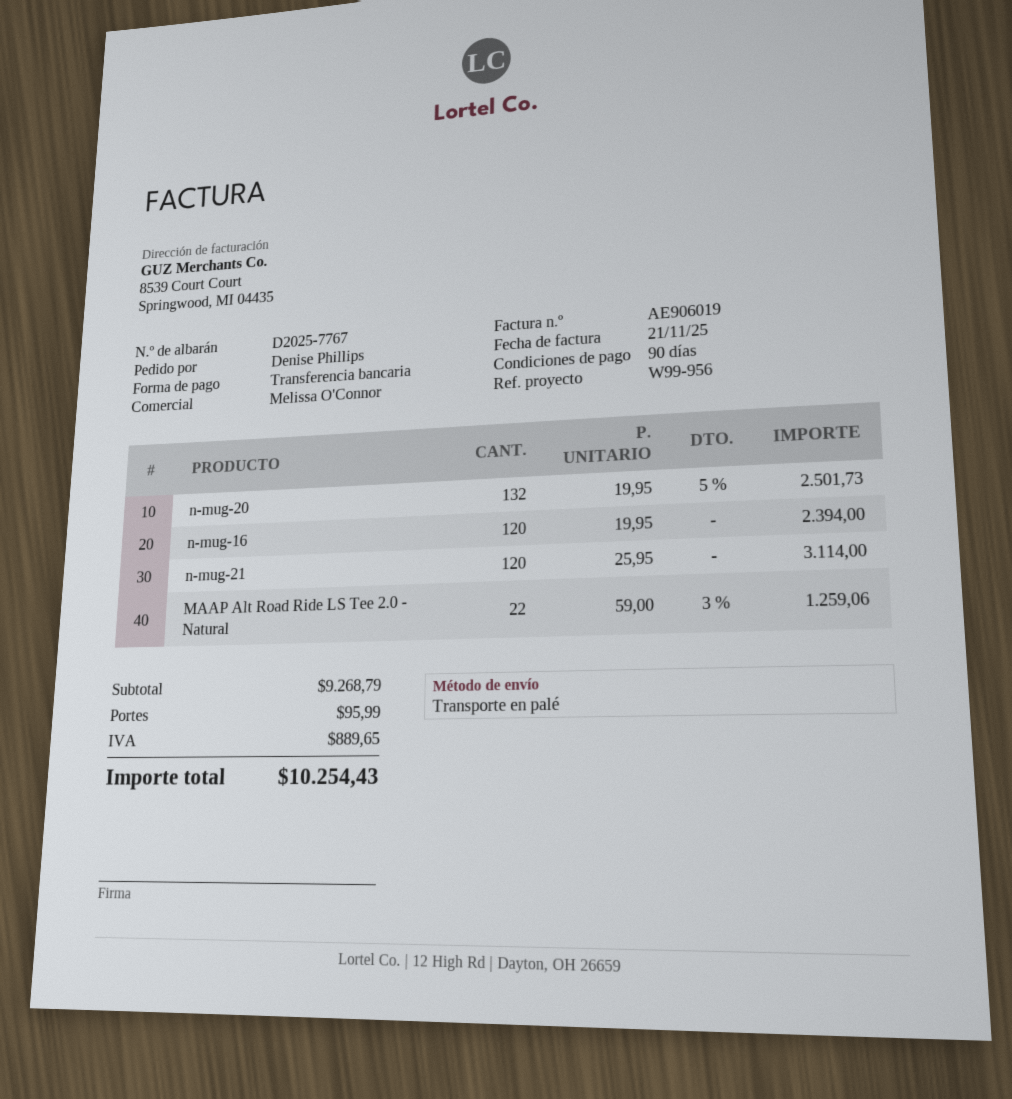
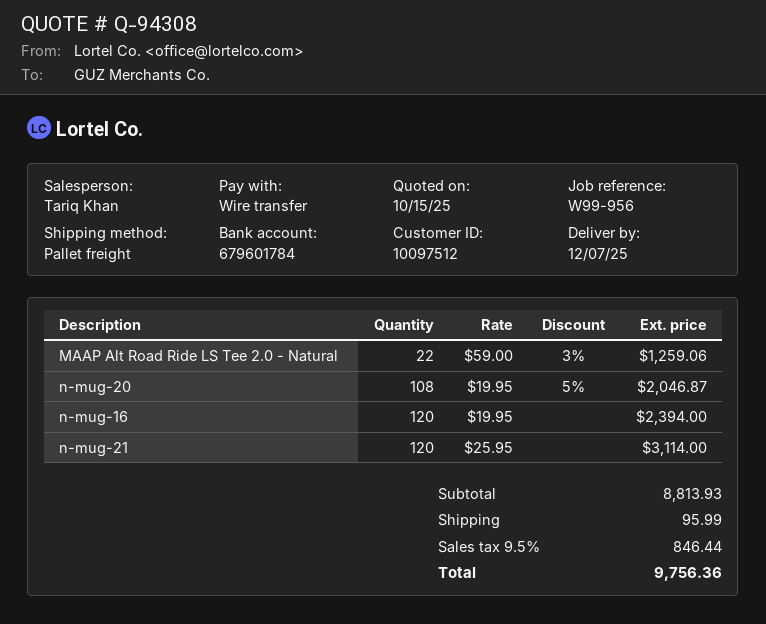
sales rep: Melissa O'Connor -> Tariq Khan
n-mug-20: 132 x 19.95 - 5% = 2501.73 -> 108 x 19.95 - 5% = 2046.87
subtotal: 9268.79 -> 8813.93
tax: 889.65 -> 846.44
total: 10254.43 -> 9756.36

